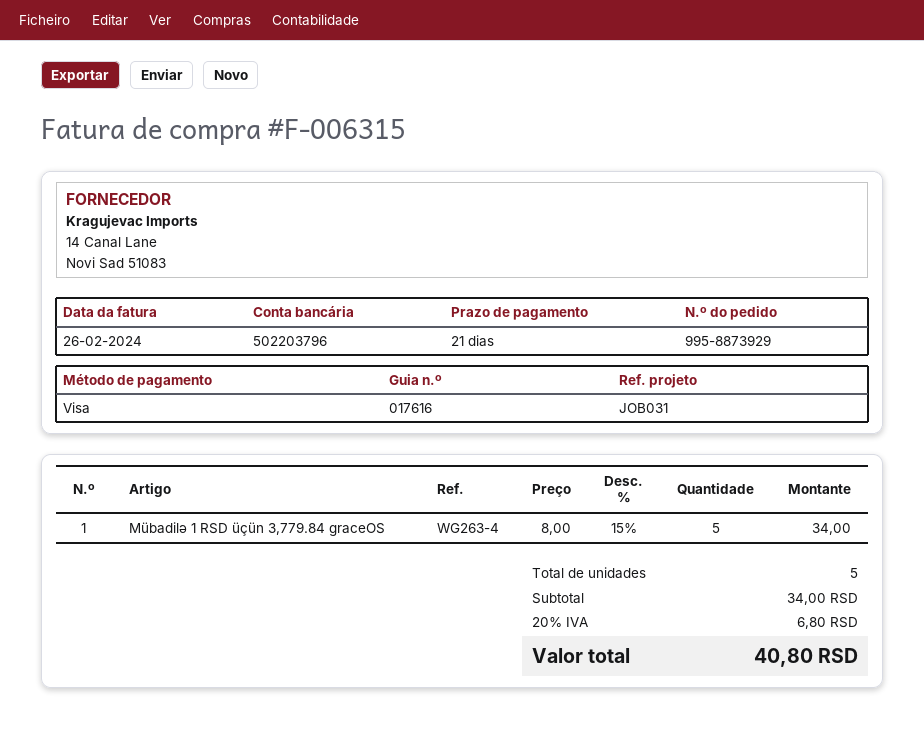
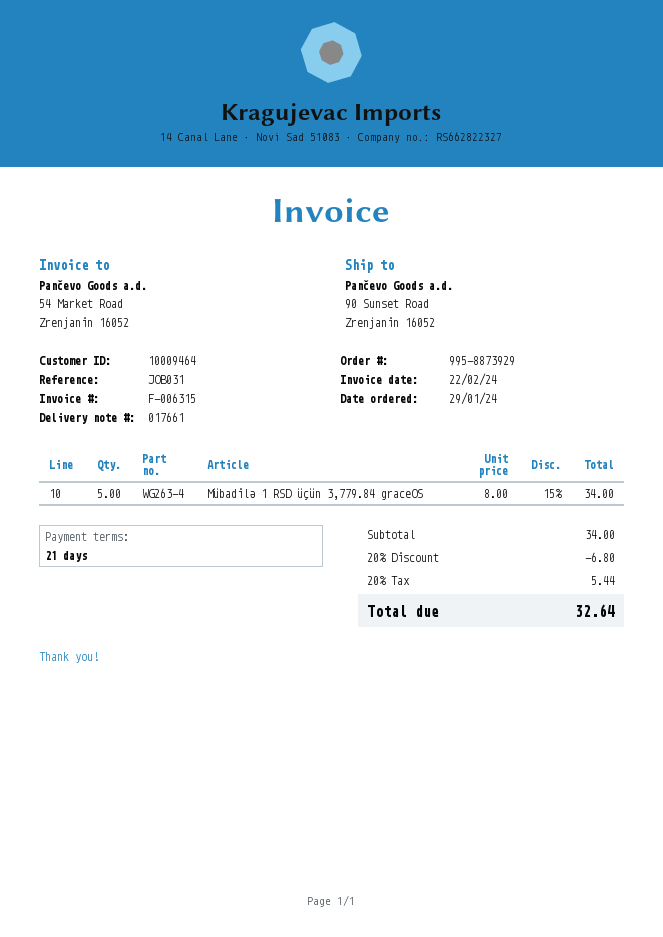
delivery note number: 017616 -> 017661
invoice date: 2024-02-26 -> 2024-02-22
discount: none -> 20% = 6.80
tax: 20% = 6.80 -> 20% = 5.44
total: 40.80 -> 32.64

